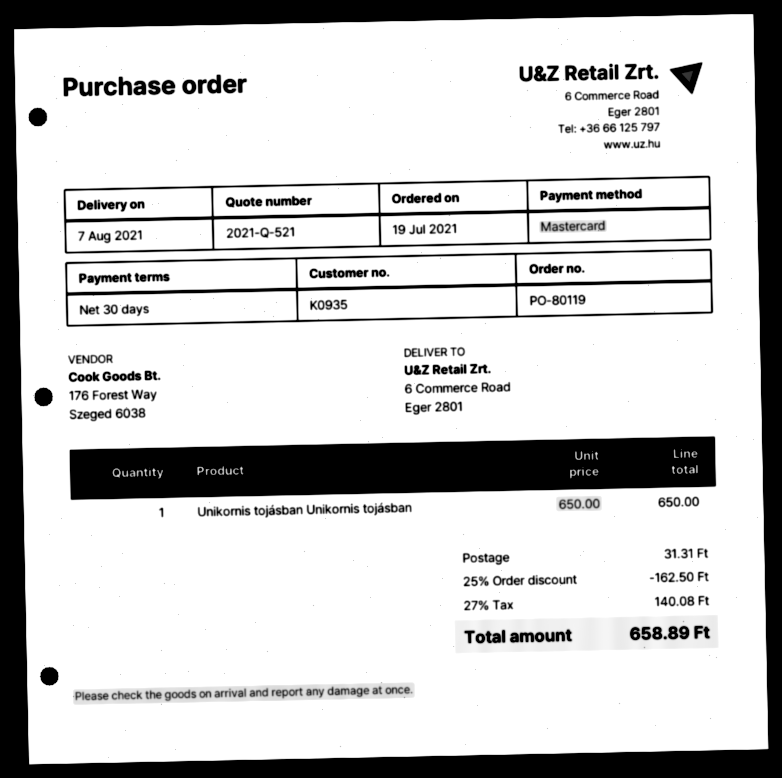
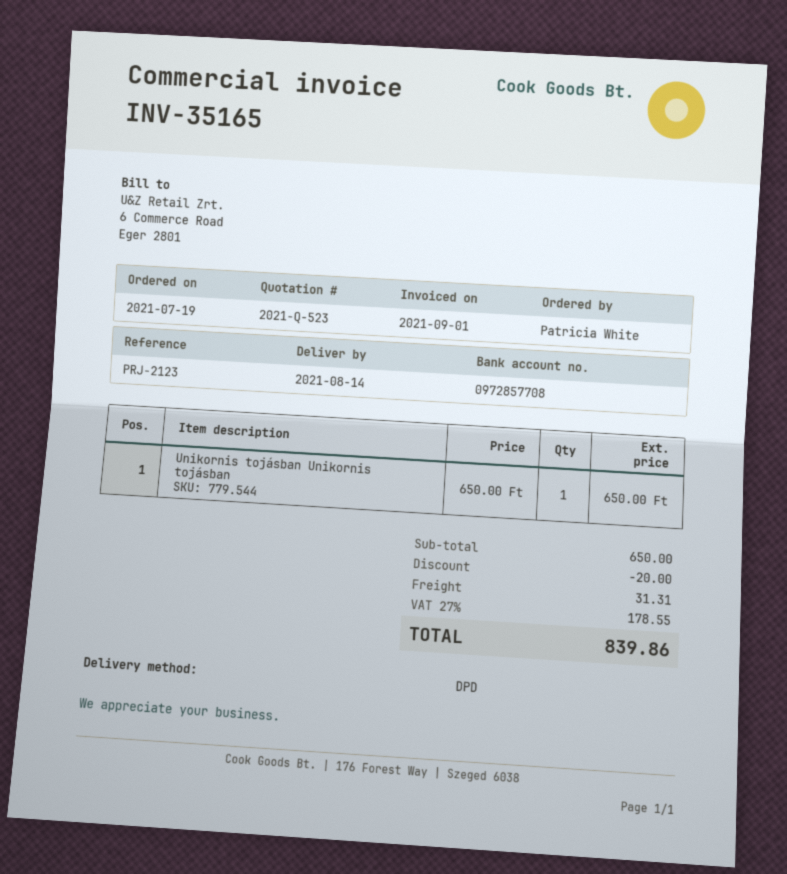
quote number: 2021-Q-521 -> 2021-Q-523
delivery date: 2021-08-07 -> 2021-08-14
discount: 162.50 -> 20.00
tax: 27% = 140.08 -> 27% = 178.55
total: 658.89 -> 839.86

